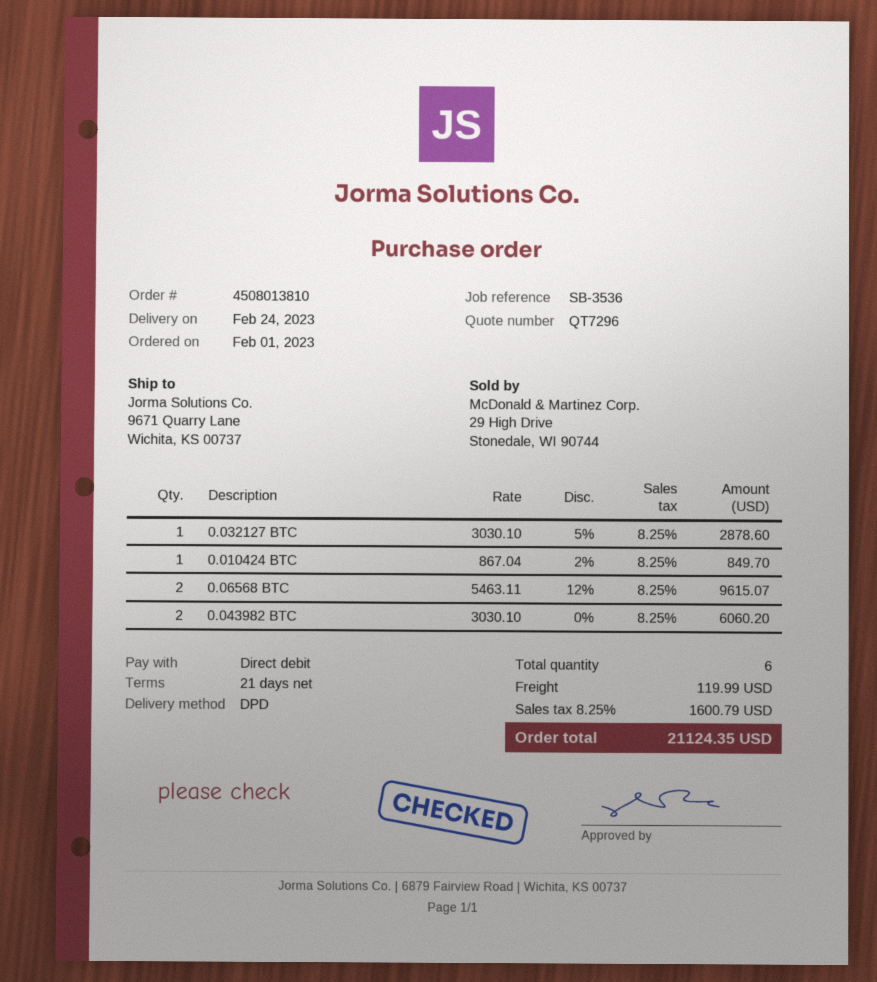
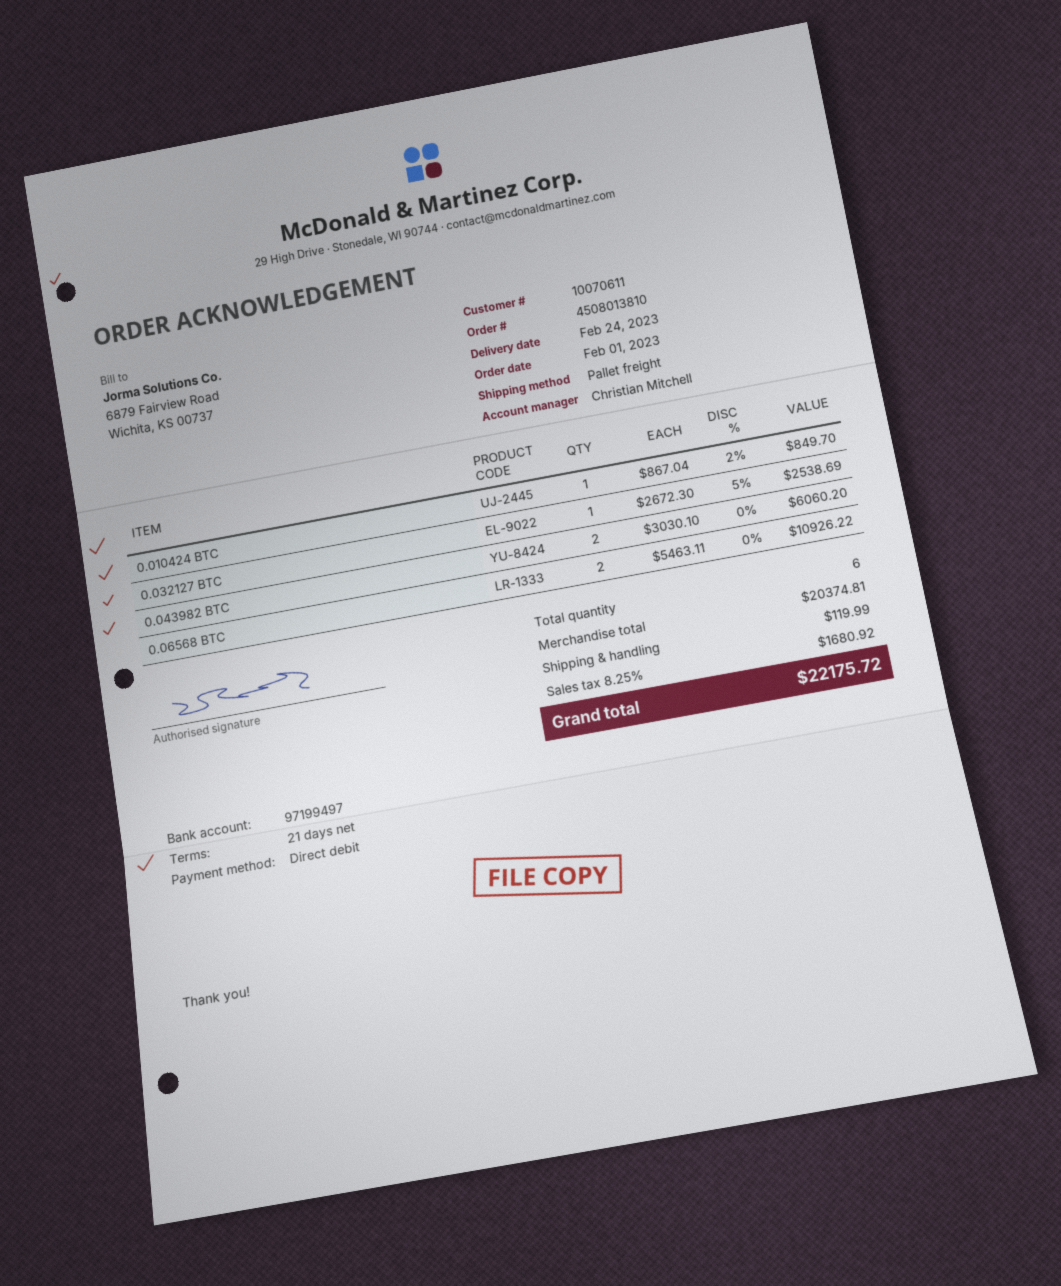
shipping method: DPD -> pallet freight
0.032127 BTC: 1 x 3030.10 - 5% = 2878.60 -> 1 x 2672.30 - 5% = 2538.69
0.06568 BTC: 2 x 5463.11 - 12% = 9615.07 -> 2 x 5463.11 = 10926.22
tax: 8.25% = 1600.79 -> 8.25% = 1680.92
total: 21124.35 -> 22175.72

